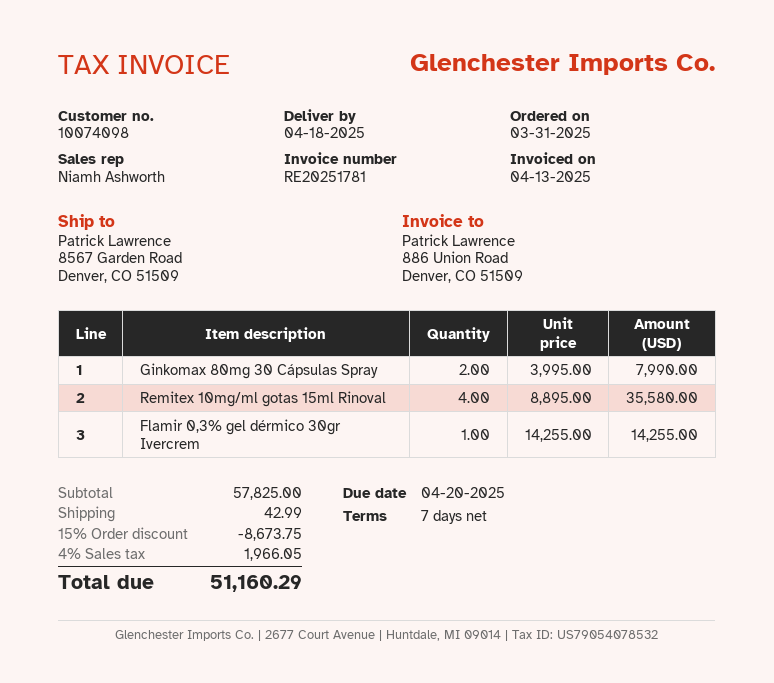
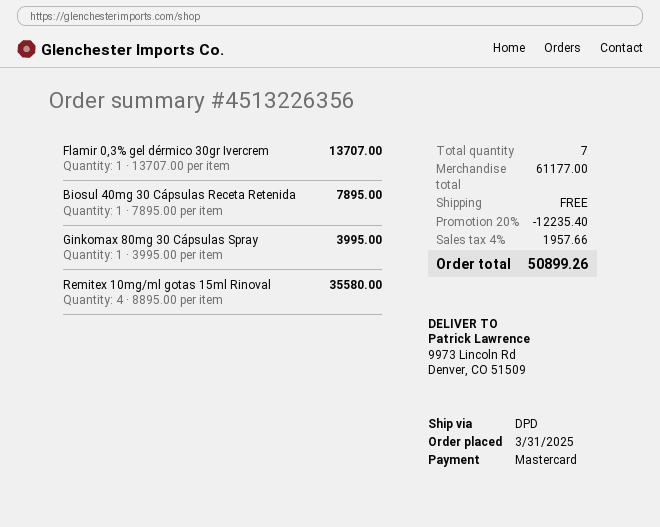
ship to: 8567 Garden Road, Denver, CO 51509 -> 9973 Lincoln Rd, Denver, CO 51509
Ginkomax 80mg 30 Cápsulas Spray: 2 x 3995.00 = 7990.00 -> 1 x 3995.00 = 3995.00
Flamir 0,3% gel dérmico 30gr Ivercrem: 1 x 14255.00 = 14255.00 -> 1 x 13707.00 = 13707.00
Biosul 40mg 30 Cápsulas Receta Retenida: none -> 1 x 7895.00 = 7895.00
subtotal: 57825.00 -> 61177.00
discount: 15% = 8673.75 -> 20% = 12235.40
shipping: 42.99 -> 0.00
tax: 4% = 1966.05 -> 4% = 1957.66
total: 51160.29 -> 50899.26

